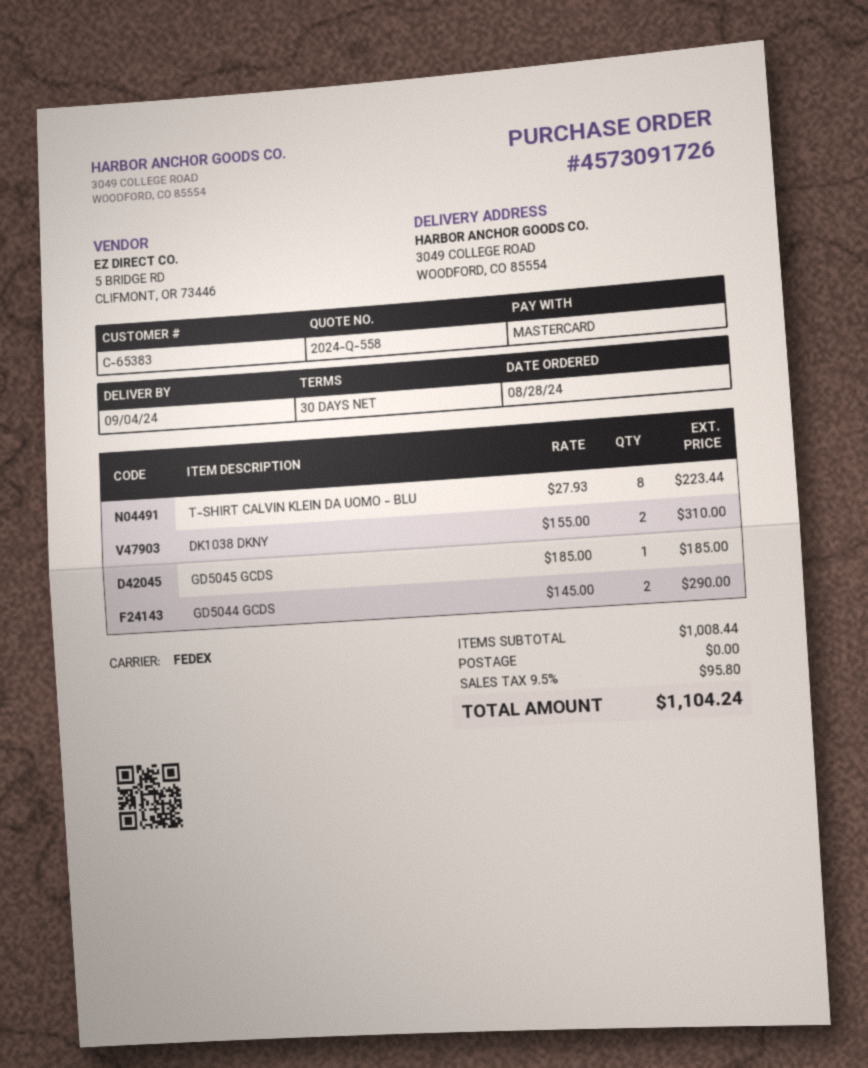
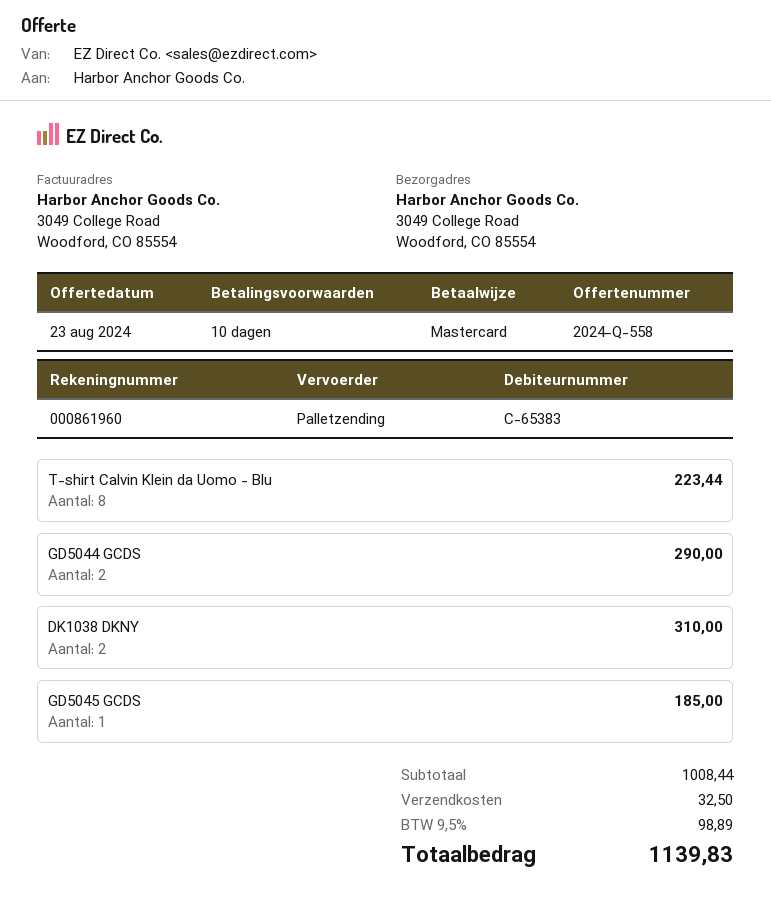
payment terms: 30 days -> 10 days
shipping method: FedEx -> pallet freight
shipping: 0.00 -> 32.50
tax: 9.5% = 95.80 -> 9.5% = 98.89
total: 1104.24 -> 1139.83

